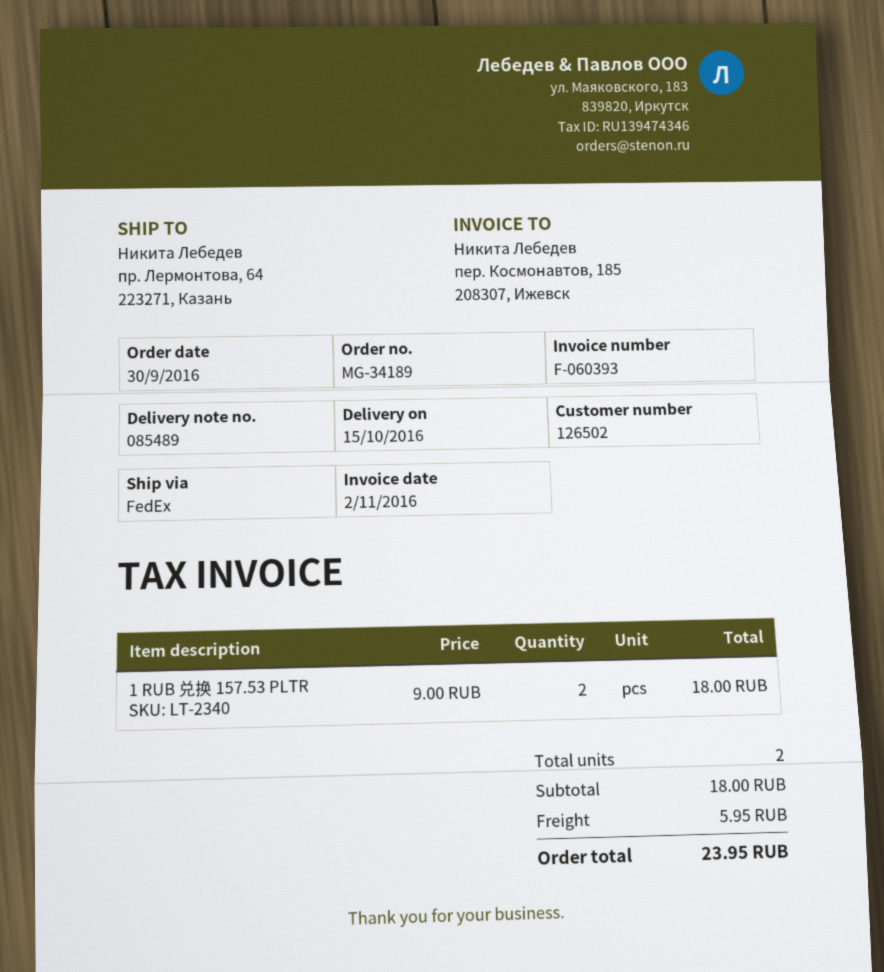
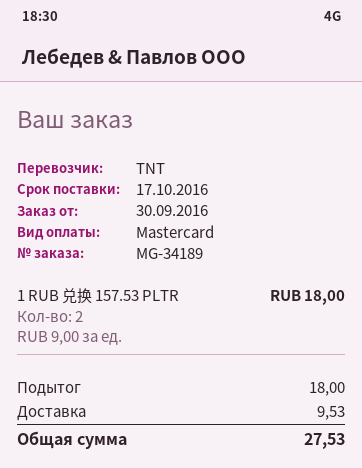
delivery date: 2016-10-15 -> 2016-10-17
shipping method: FedEx -> TNT
shipping: 5.95 -> 9.53
total: 23.95 -> 27.53

